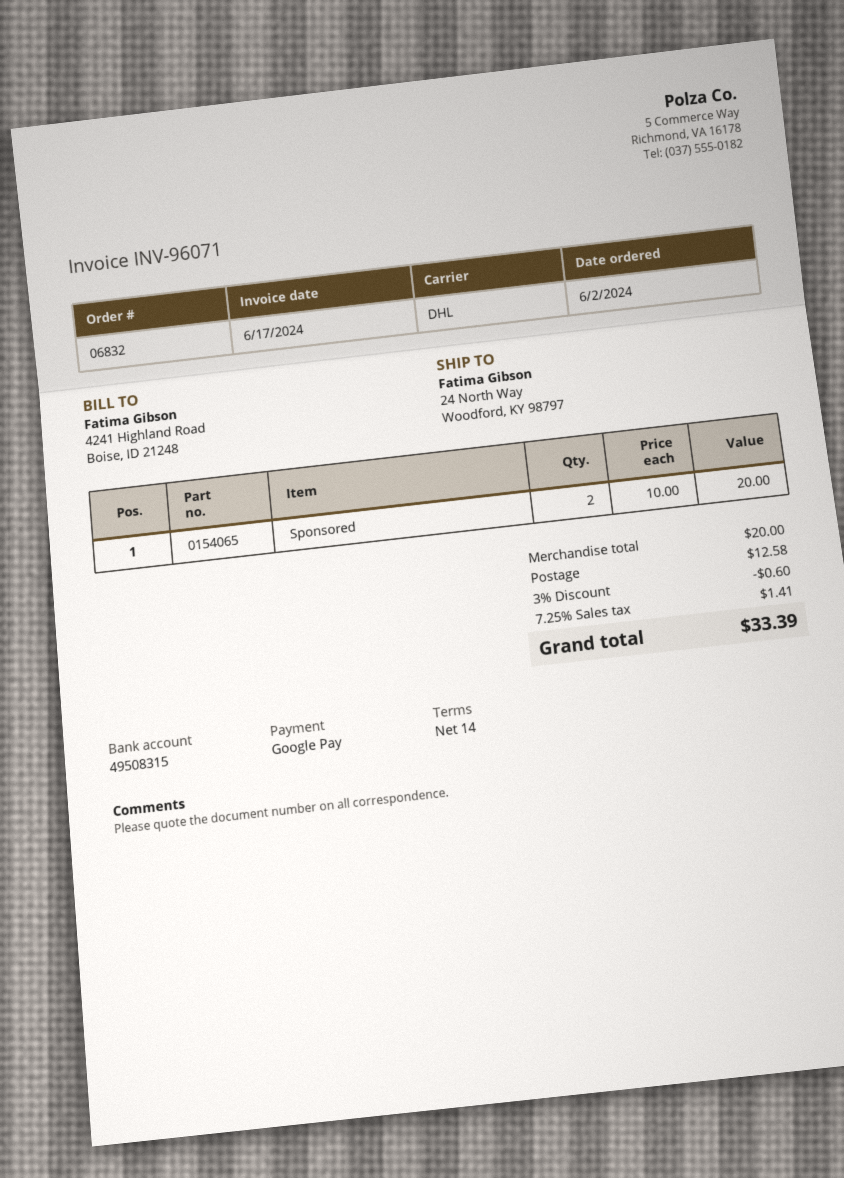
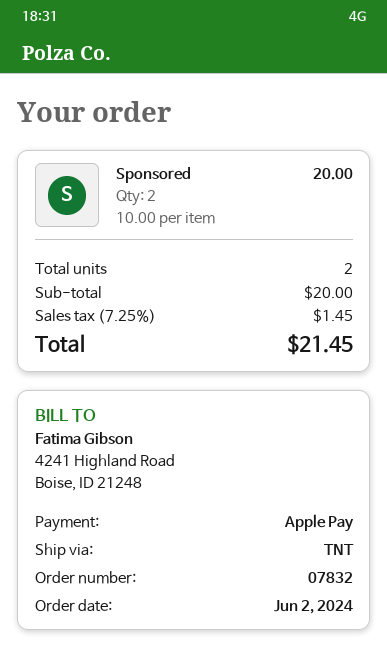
order number: 06832 -> 07832
payment method: Google Pay -> Apple Pay
shipping method: DHL -> TNT
discount: 3% = 0.60 -> none
shipping: 12.58 -> none
tax: 7.25% = 1.41 -> 7.25% = 1.45
total: 33.39 -> 21.45

